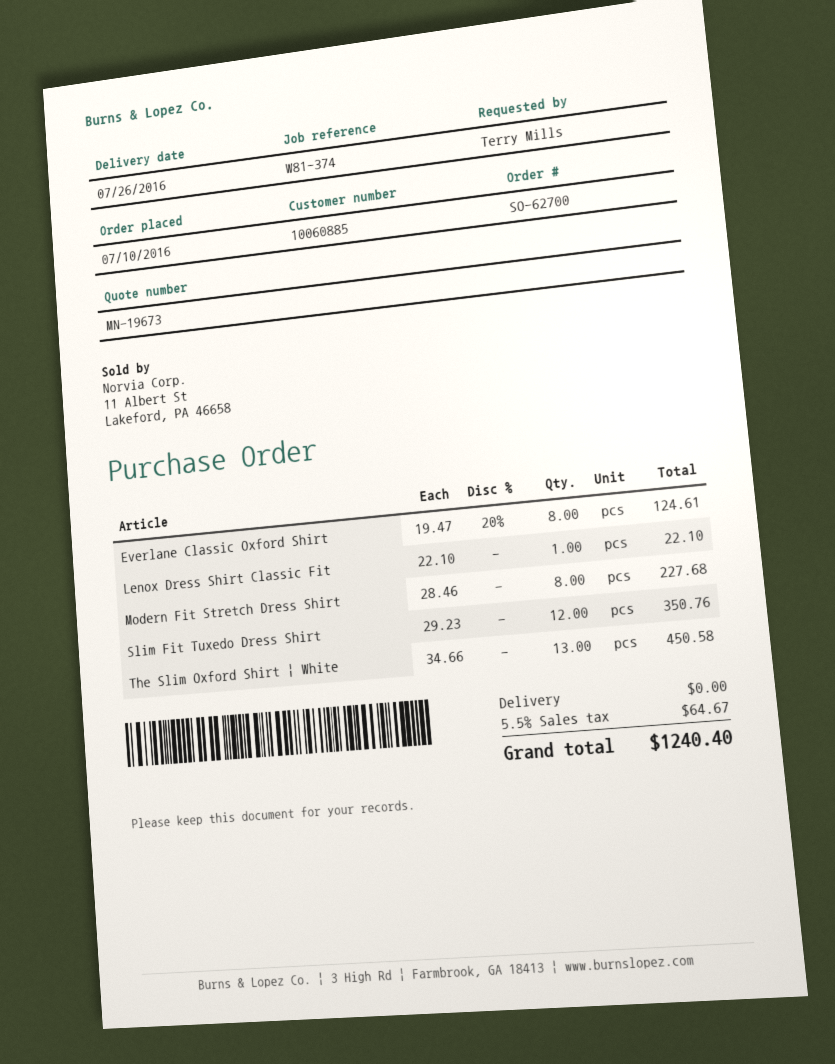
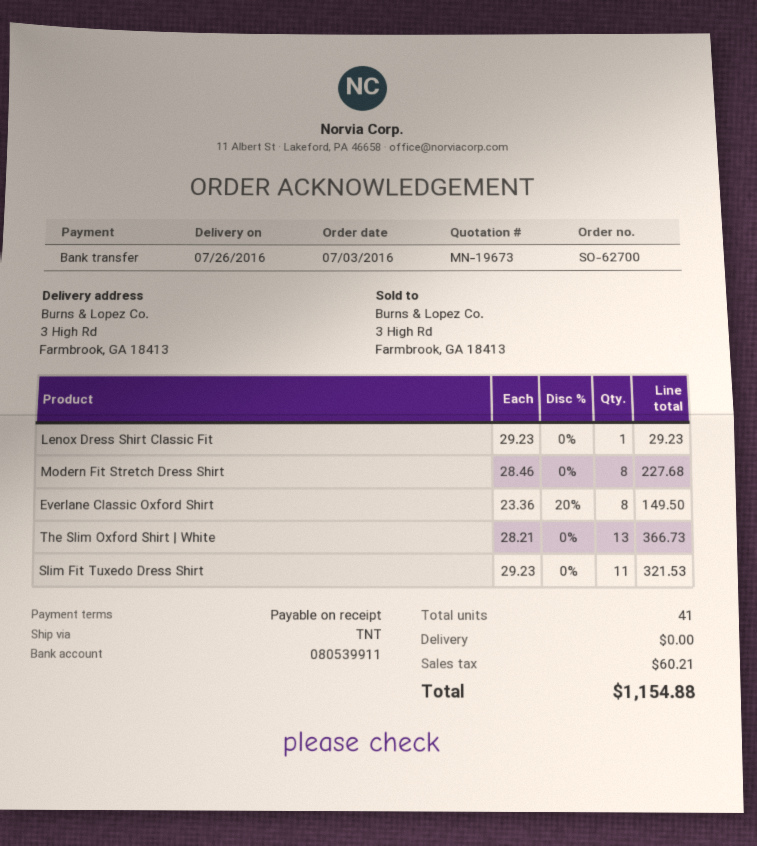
order date: 2016-07-10 -> 2016-07-03
Everlane Classic Oxford Shirt: 8 x 19.47 - 20% = 124.61 -> 8 x 23.36 - 20% = 149.50
Lenox Dress Shirt Classic Fit: 1 x 22.10 = 22.10 -> 1 x 29.23 = 29.23
Slim Fit Tuxedo Dress Shirt: 12 x 29.23 = 350.76 -> 11 x 29.23 = 321.53
The Slim Oxford Shirt | White: 13 x 34.66 = 450.58 -> 13 x 28.21 = 366.73
tax: 64.67 -> 60.21
total: 1240.40 -> 1154.88

